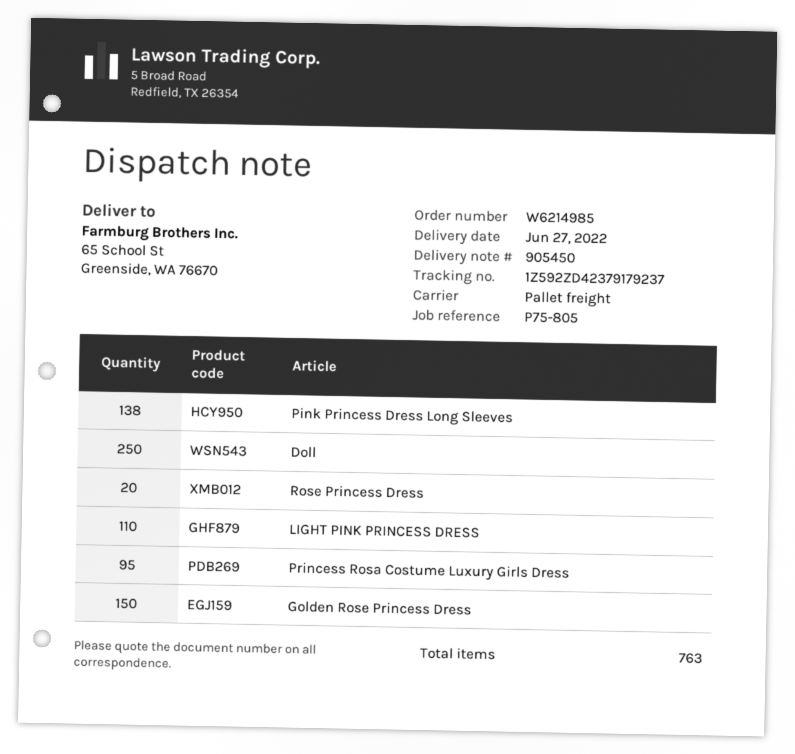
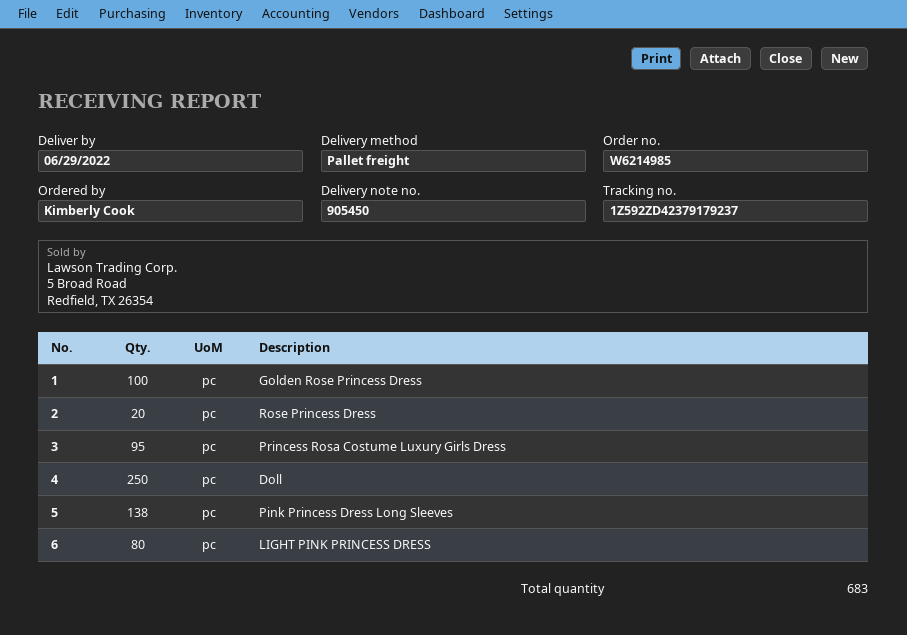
delivery date: 2022-06-27 -> 2022-06-29
LIGHT PINK PRINCESS DRESS: 110 -> 80
Golden Rose Princess Dress: 150 -> 100
total quantity: 763 -> 683

